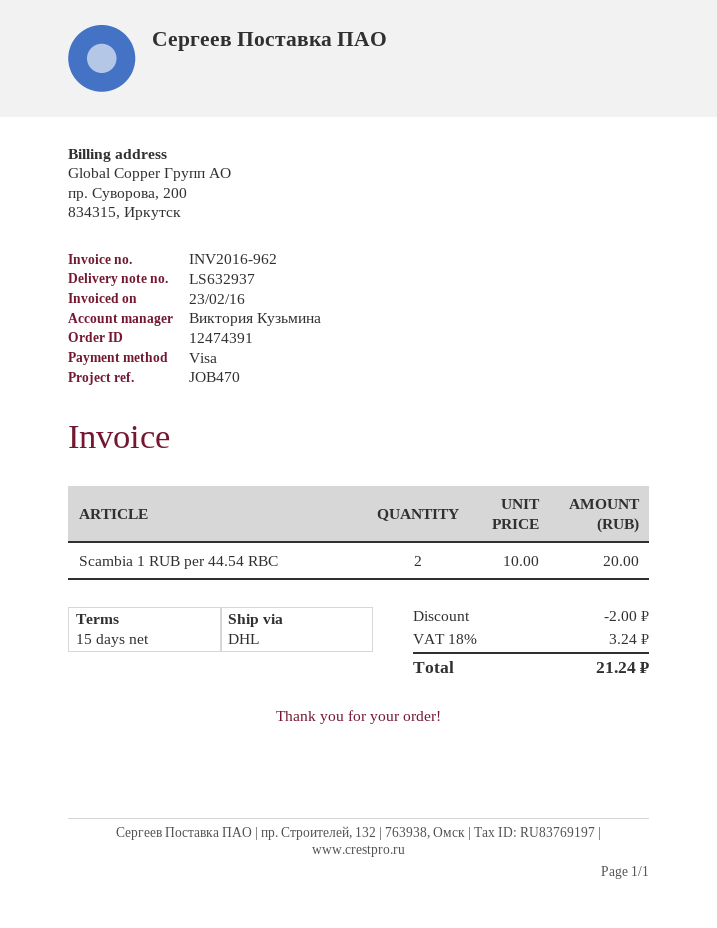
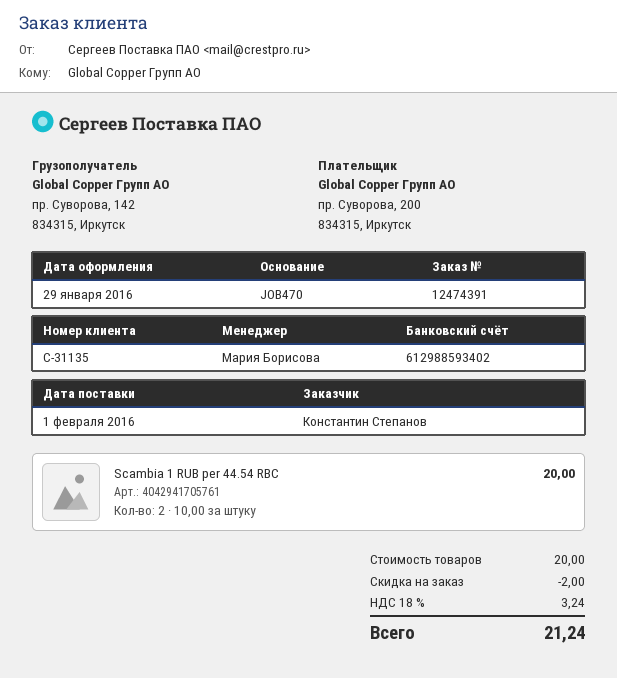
sales rep: Виктория Кузьмина -> Мария Борисова

